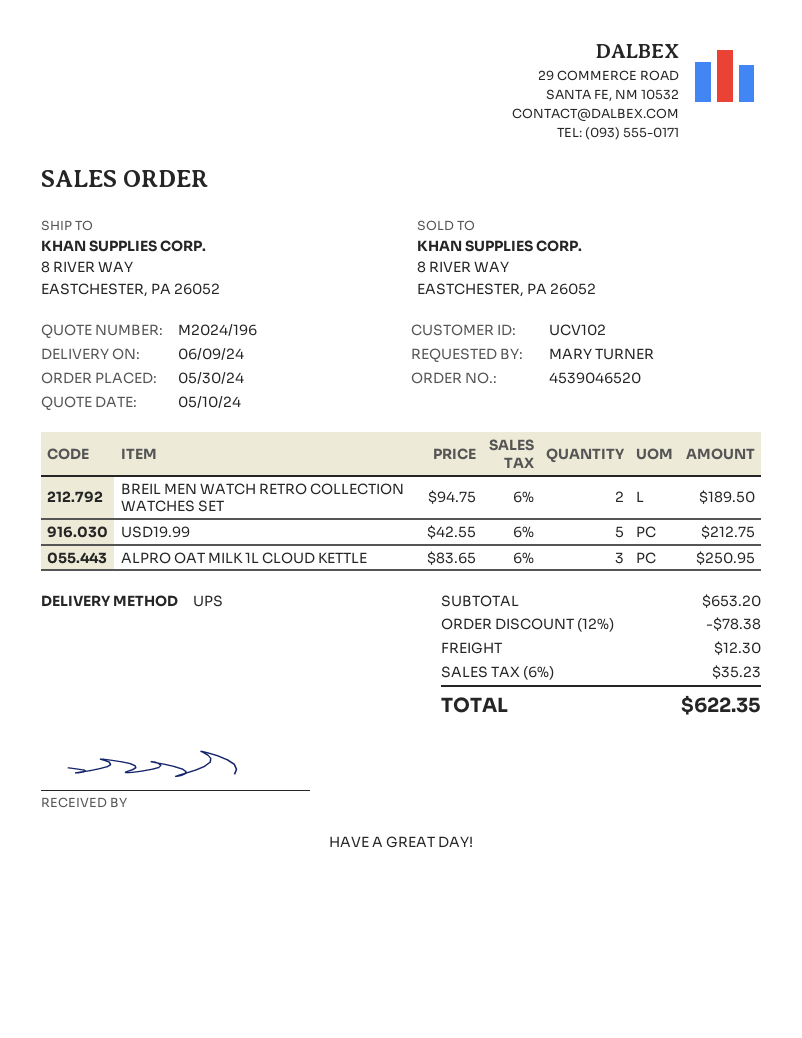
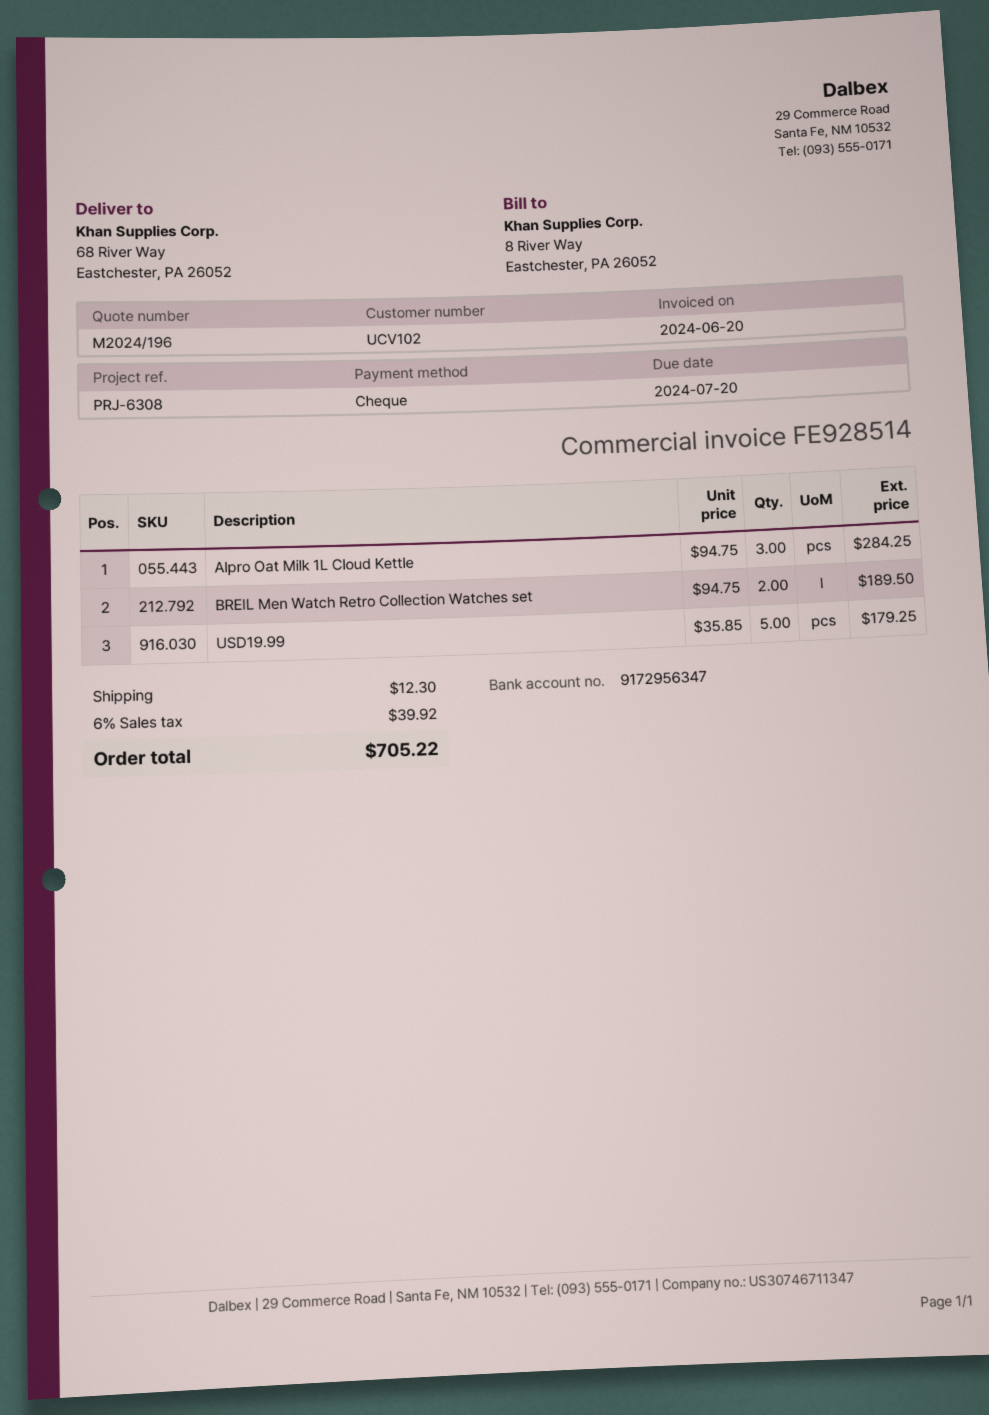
ship to: 8 RIVER WAY, EASTCHESTER, PA 26052 -> 68 River Way, Eastchester, PA 26052
USD19.99: 5 x 42.55 = 212.75 -> 5 x 35.85 = 179.25
ALPRO OAT MILK 1L CLOUD KETTLE: 3 x 83.65 = 250.95 -> 3 x 94.75 = 284.25
discount: 12% = 78.38 -> none
tax: 6% = 35.23 -> 6% = 39.92
total: 622.35 -> 705.22

